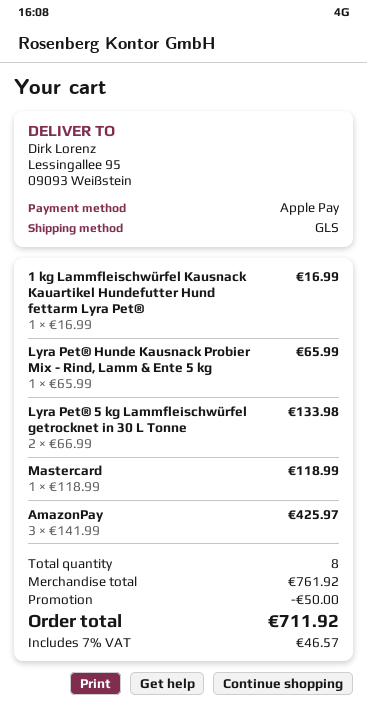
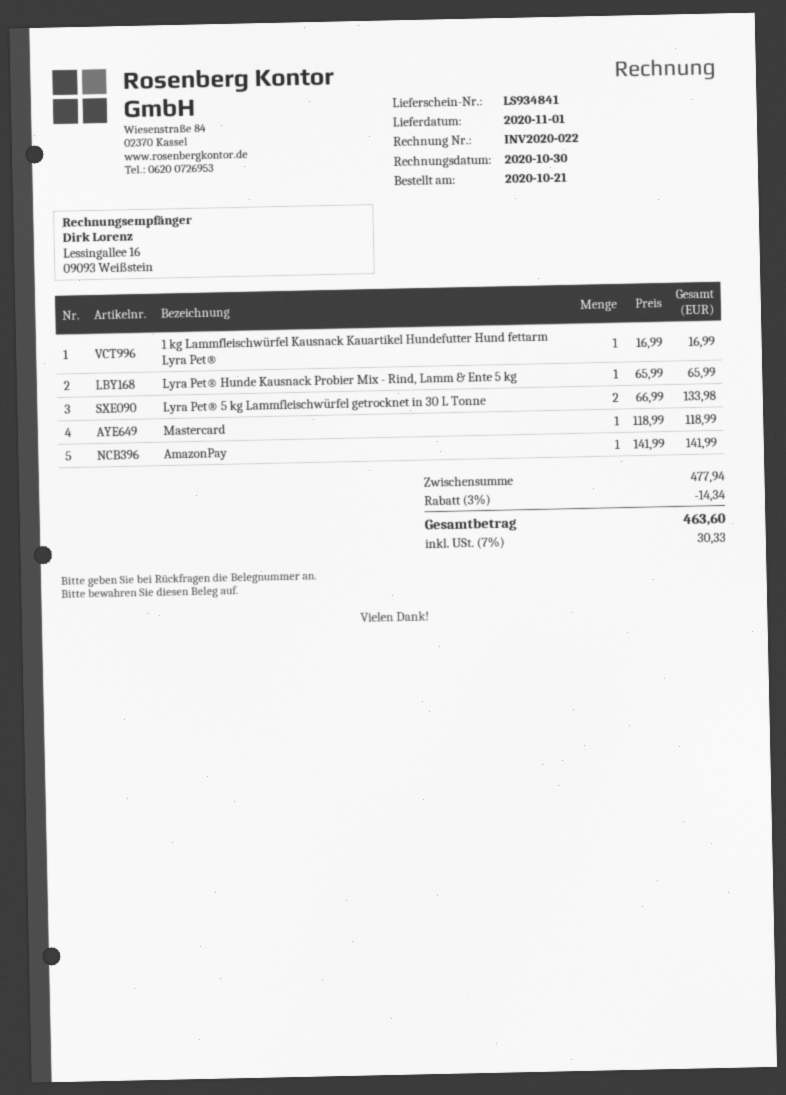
AmazonPay: 3 x 141.99 = 425.97 -> 1 x 141.99 = 141.99
subtotal: 761.92 -> 477.94
discount: 50.00 -> 14.34
tax: 7% = 46.57 -> 7% = 30.33
total: 711.92 -> 463.60

